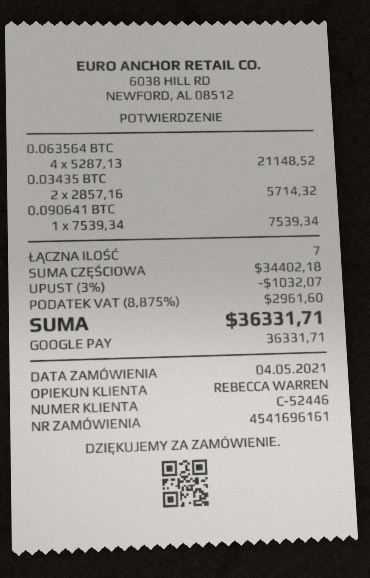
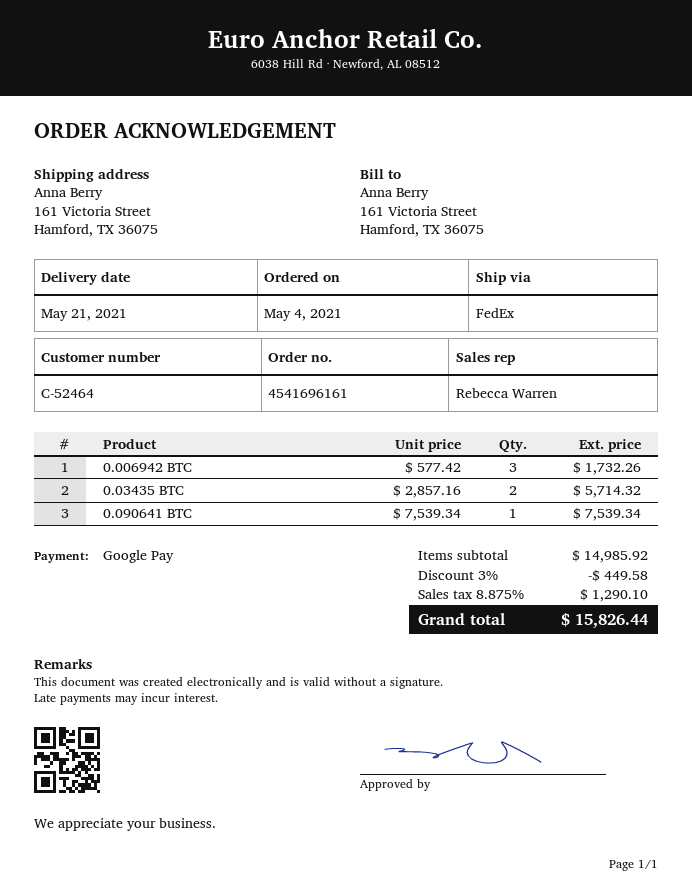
customer number: C-52446 -> C-52464
0.063564 BTC: 4 x 5287.13 = 21148.52 -> none
0.006942 BTC: none -> 3 x 577.42 = 1732.26
subtotal: 34402.18 -> 14985.92
discount: 3% = 1032.07 -> 3% = 449.58
tax: 8.875% = 2961.60 -> 8.875% = 1290.10
total: 36331.71 -> 15826.44

